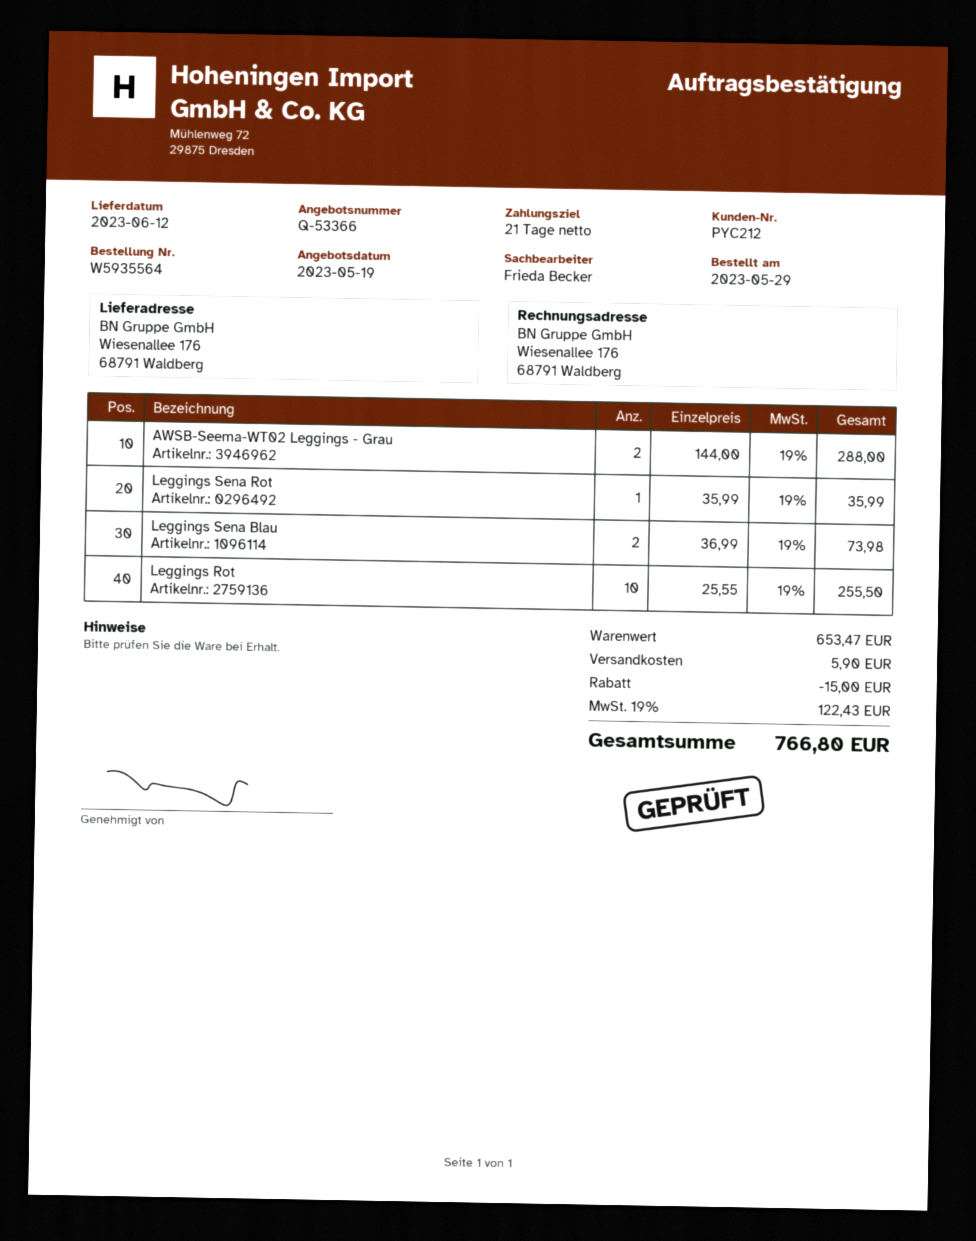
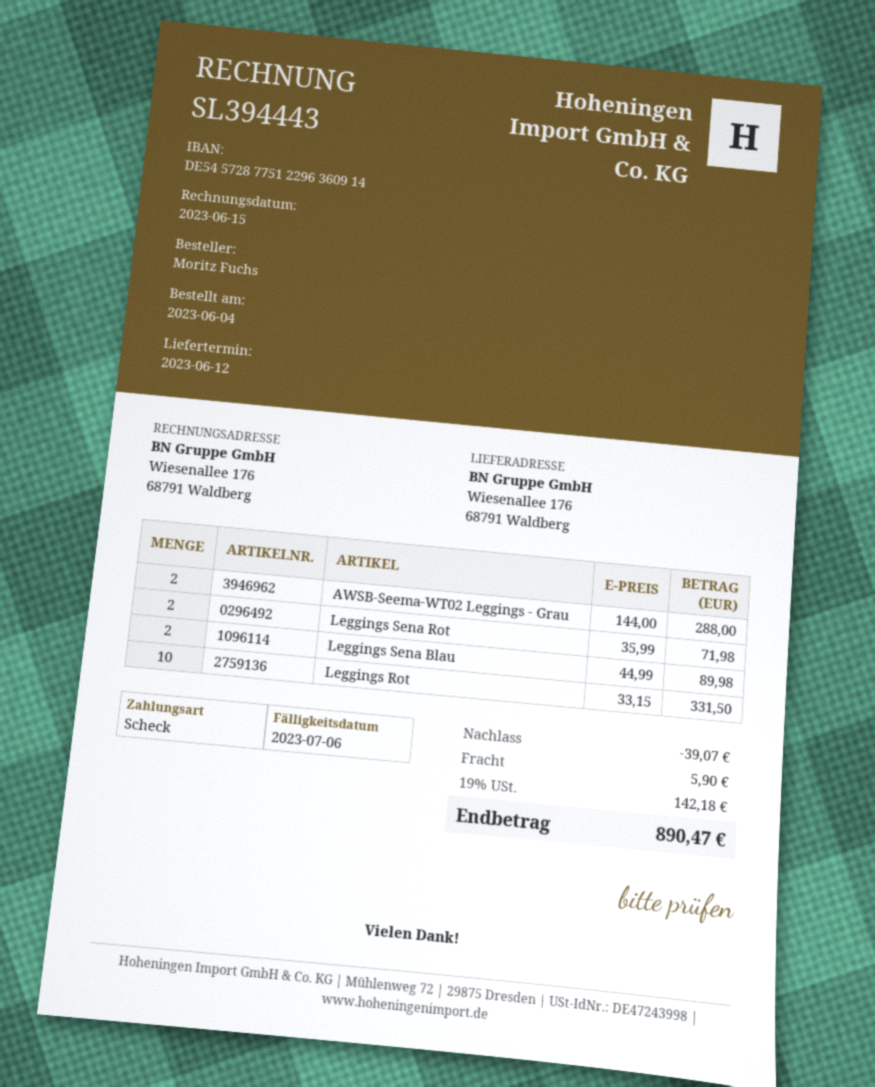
order date: 2023-05-29 -> 2023-06-04
Leggings Sena Rot: 1 x 35.99 = 35.99 -> 2 x 35.99 = 71.98
Leggings Sena Blau: 2 x 36.99 = 73.98 -> 2 x 44.99 = 89.98
Leggings Rot: 10 x 25.55 = 255.50 -> 10 x 33.15 = 331.50
discount: 15.00 -> 39.07
tax: 19% = 122.43 -> 19% = 142.18
total: 766.80 -> 890.47

